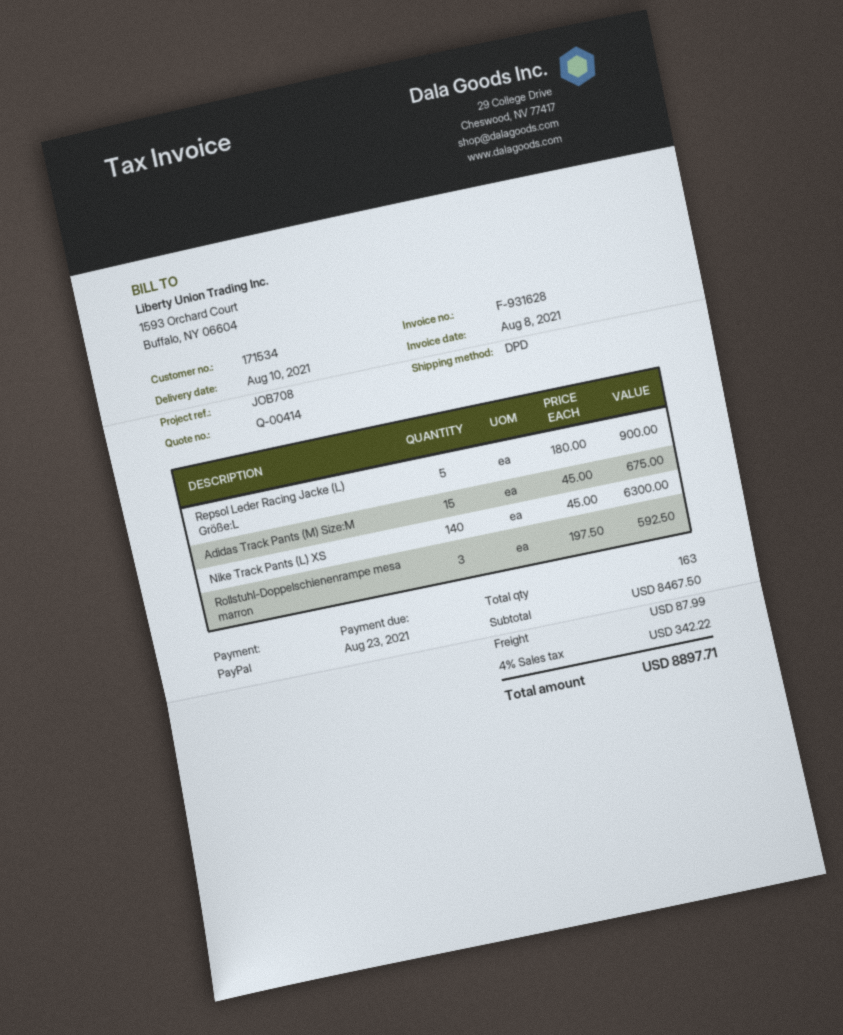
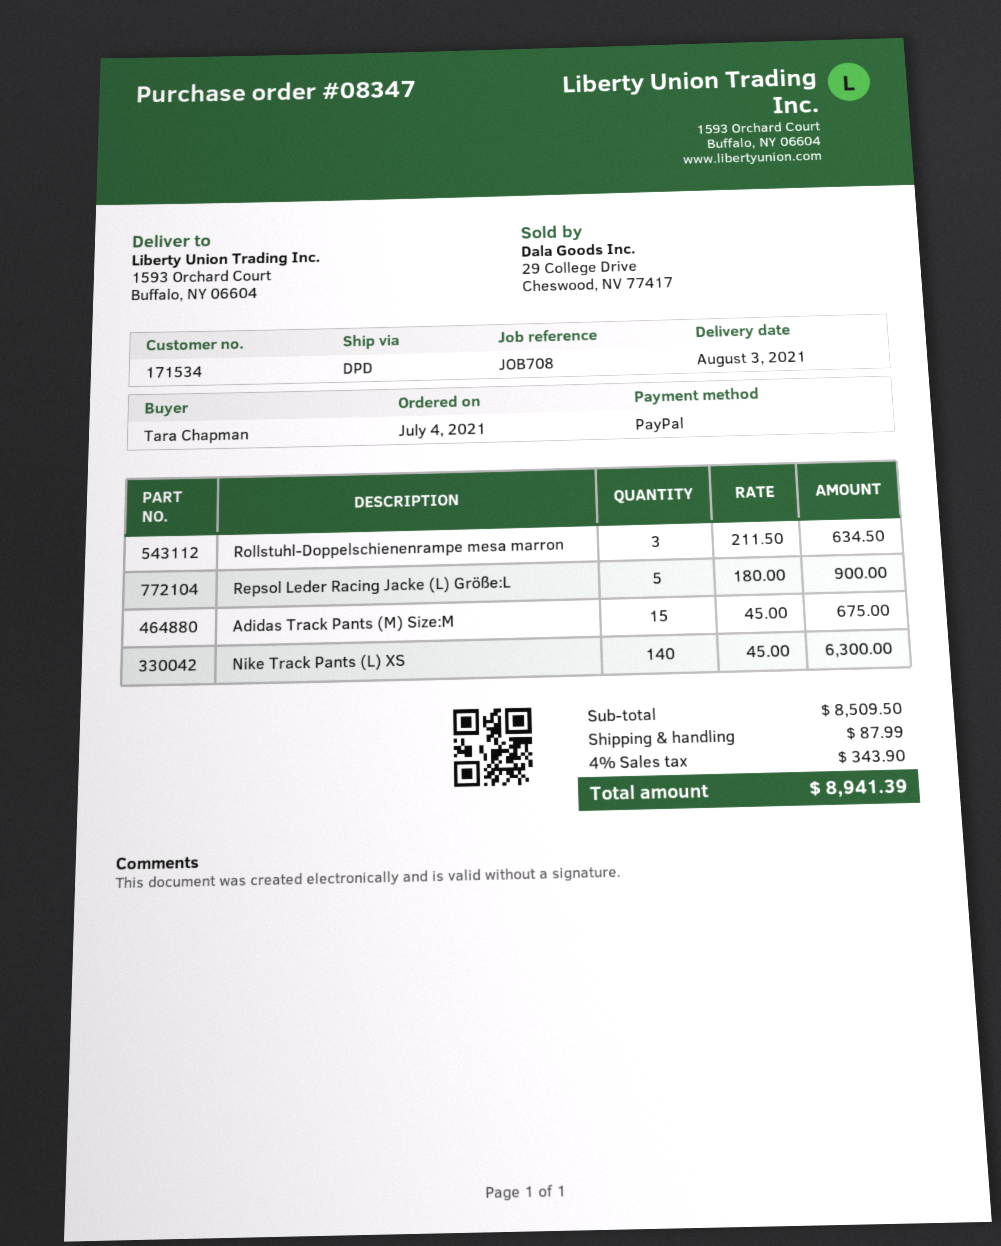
delivery date: 2021-08-10 -> 2021-08-03
Rollstuhl-Doppelschienenrampe mesa marron: 3 x 197.50 = 592.50 -> 3 x 211.50 = 634.50
subtotal: 8467.50 -> 8509.50
tax: 4% = 342.22 -> 4% = 343.90
total: 8897.71 -> 8941.39

